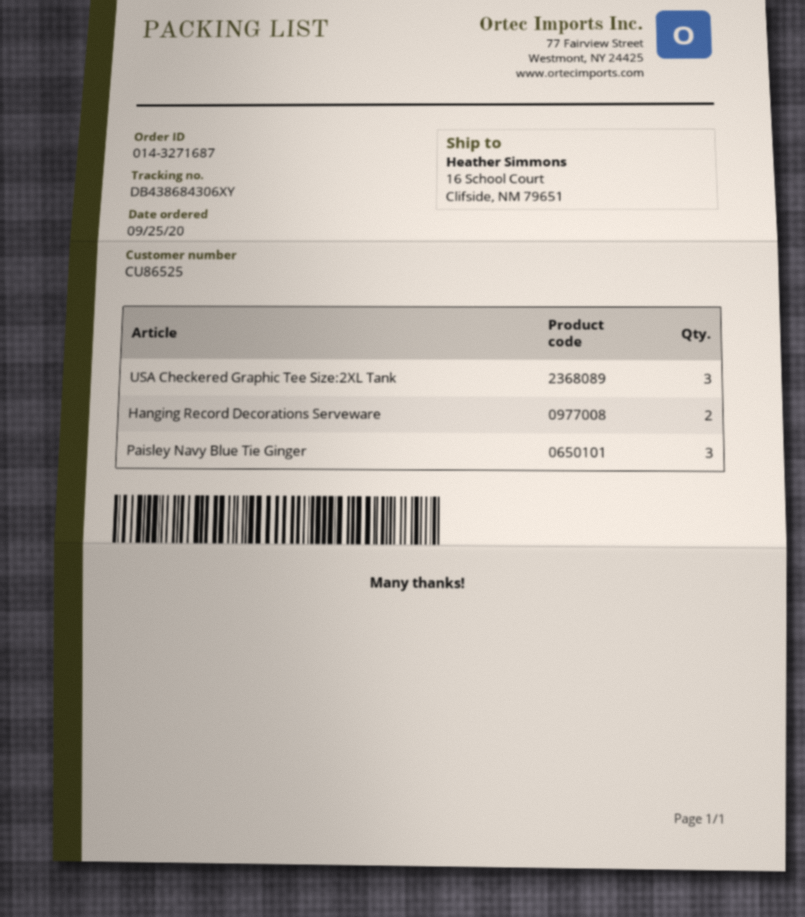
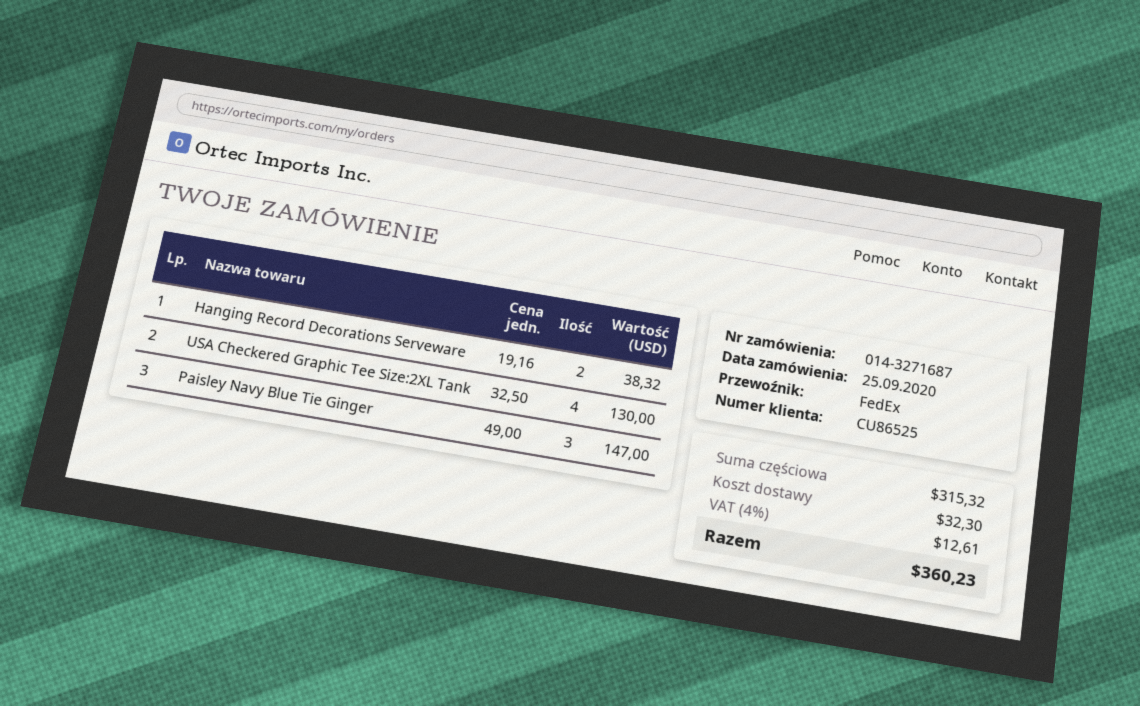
USA Checkered Graphic Tee Size:2XL Tank: 3 -> 4

